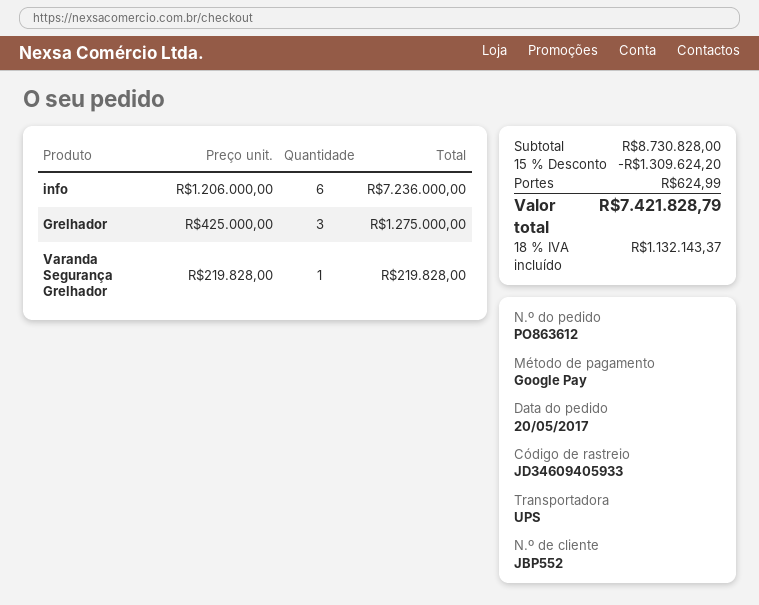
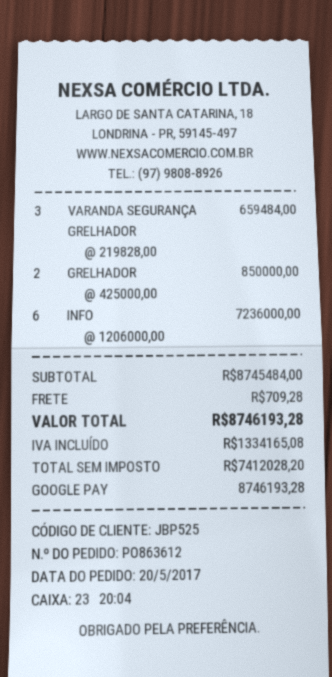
customer number: JBP552 -> JBP525
Grelhador: 3 x 425000.00 = 1275000.00 -> 2 x 425000.00 = 850000.00
Varanda Segurança Grelhador: 1 x 219828.00 = 219828.00 -> 3 x 219828.00 = 659484.00
subtotal: 8730828.00 -> 8745484.00
discount: 15% = 1309624.20 -> none
shipping: 624.99 -> 709.28
tax: 1132143.37 -> 1334165.08
total: 7421828.79 -> 8746193.28

